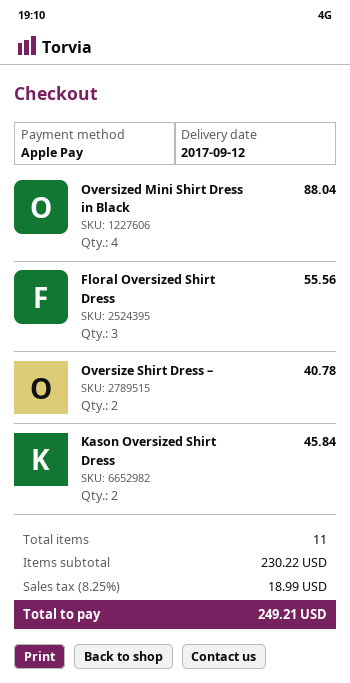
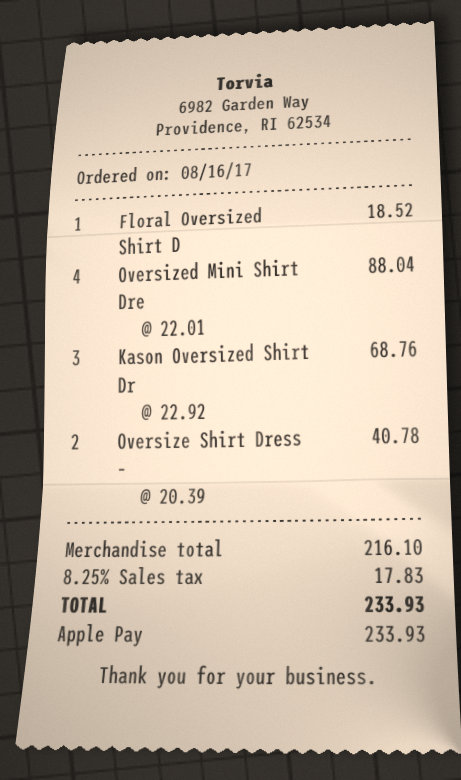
Floral Oversized Shirt Dress: 3 for 55.56 -> 1 for 18.52
Kason Oversized Shirt Dress: 2 for 45.84 -> 3 for 68.76
subtotal: 230.22 -> 216.10
tax: 8.25% = 18.99 -> 8.25% = 17.83
total: 249.21 -> 233.93

